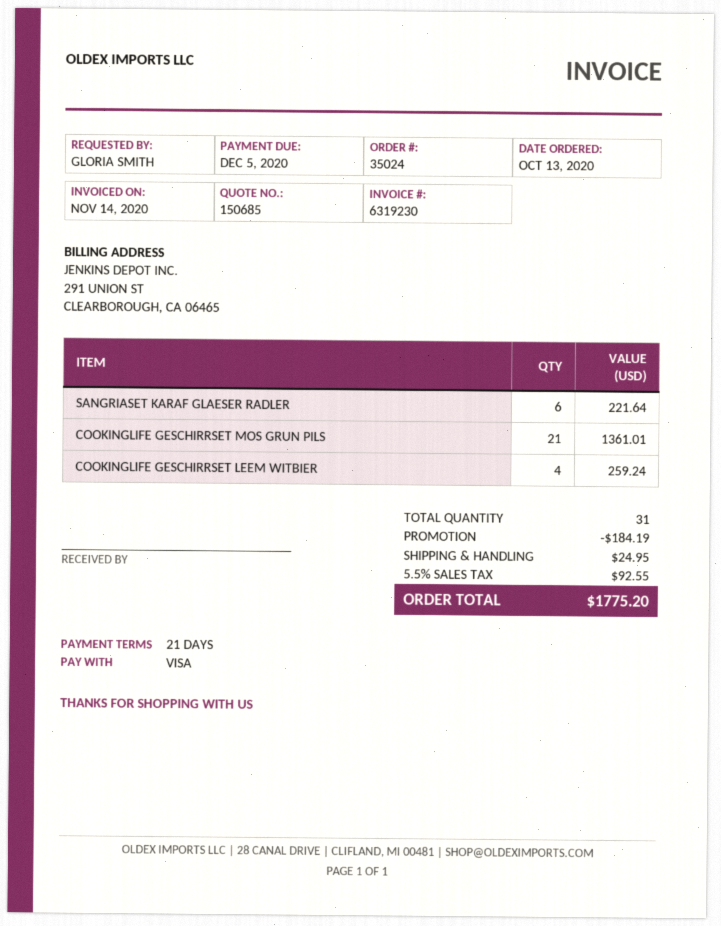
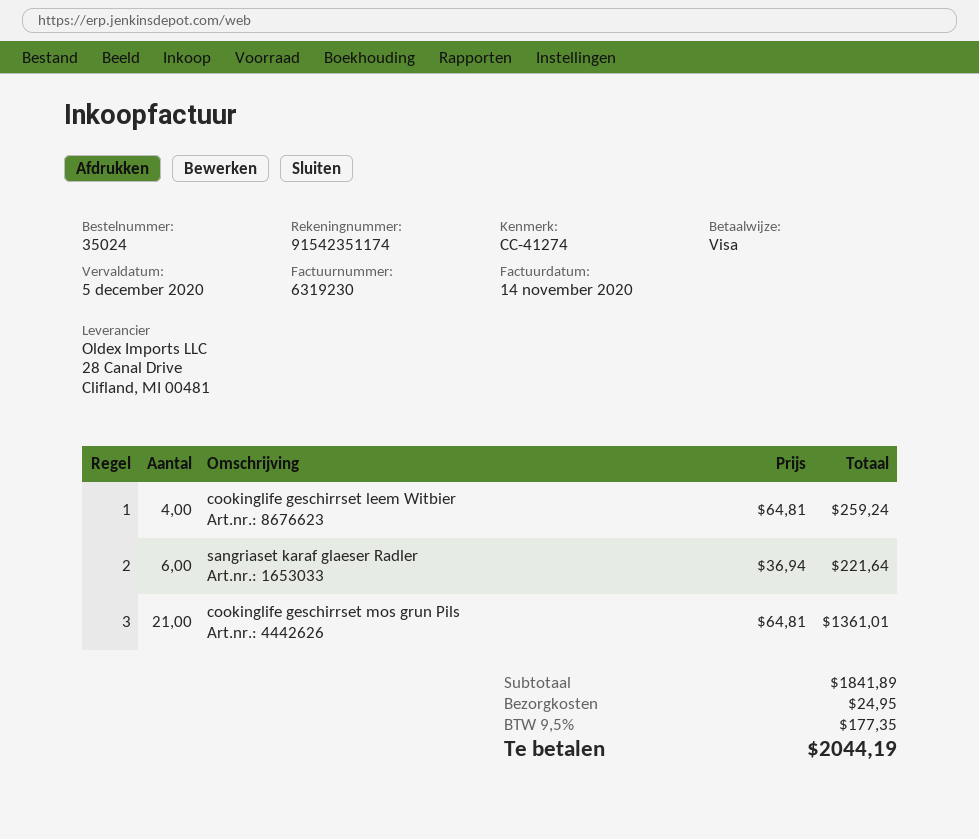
discount: 184.19 -> none
tax: 5.5% = 92.55 -> 9.5% = 177.35
total: 1775.20 -> 2044.19

